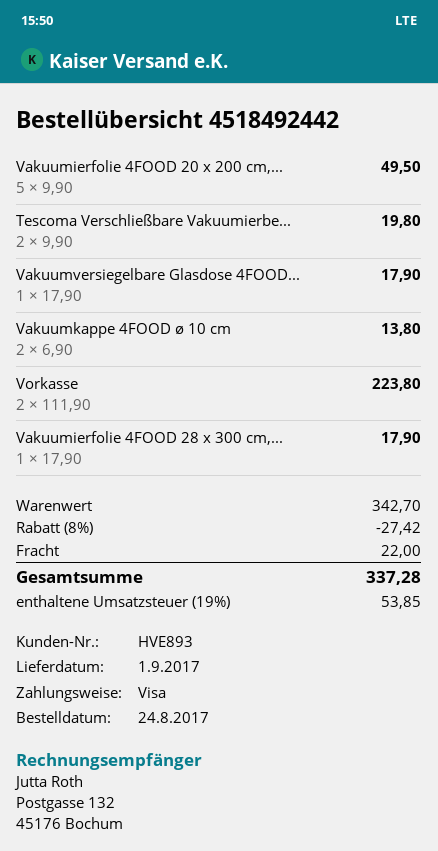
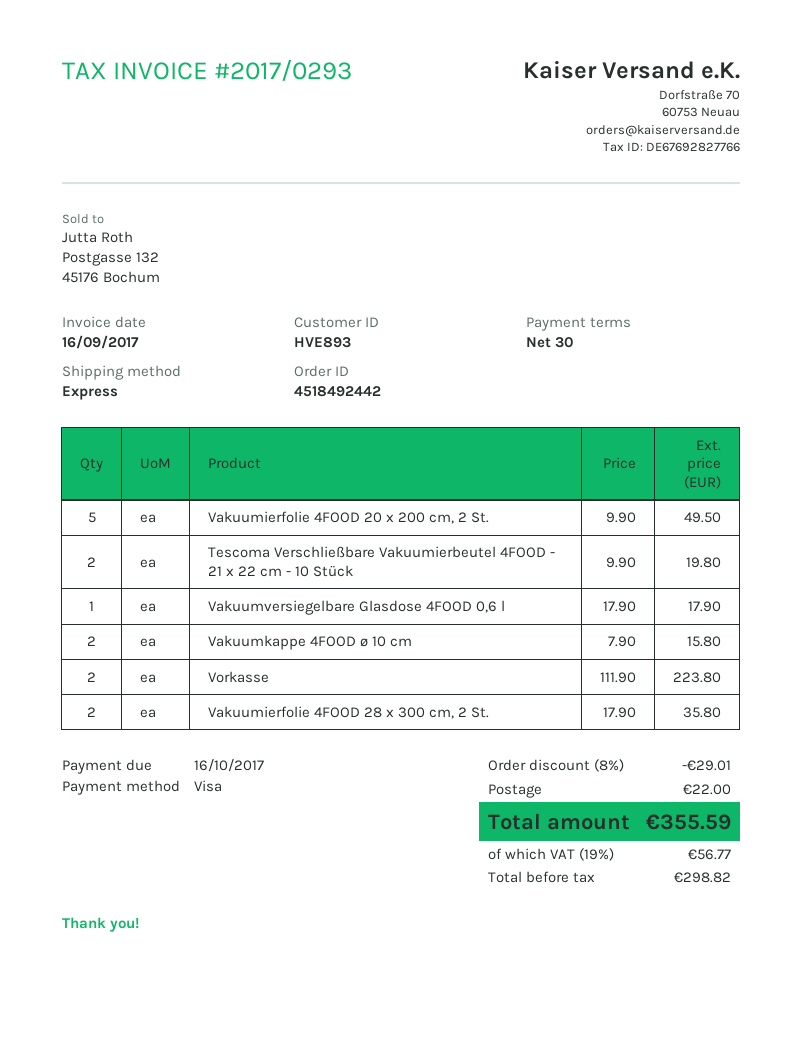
Vakuumkappe 4FOOD ø 10 cm: 2 x 6.90 = 13.80 -> 2 x 7.90 = 15.80
Vakuumierfolie 4FOOD 28 x 300 cm,...: 1 x 17.90 = 17.90 -> 2 x 17.90 = 35.80
discount: 8% = 27.42 -> 8% = 29.01
tax: 19% = 53.85 -> 19% = 56.77
total: 337.28 -> 355.59

